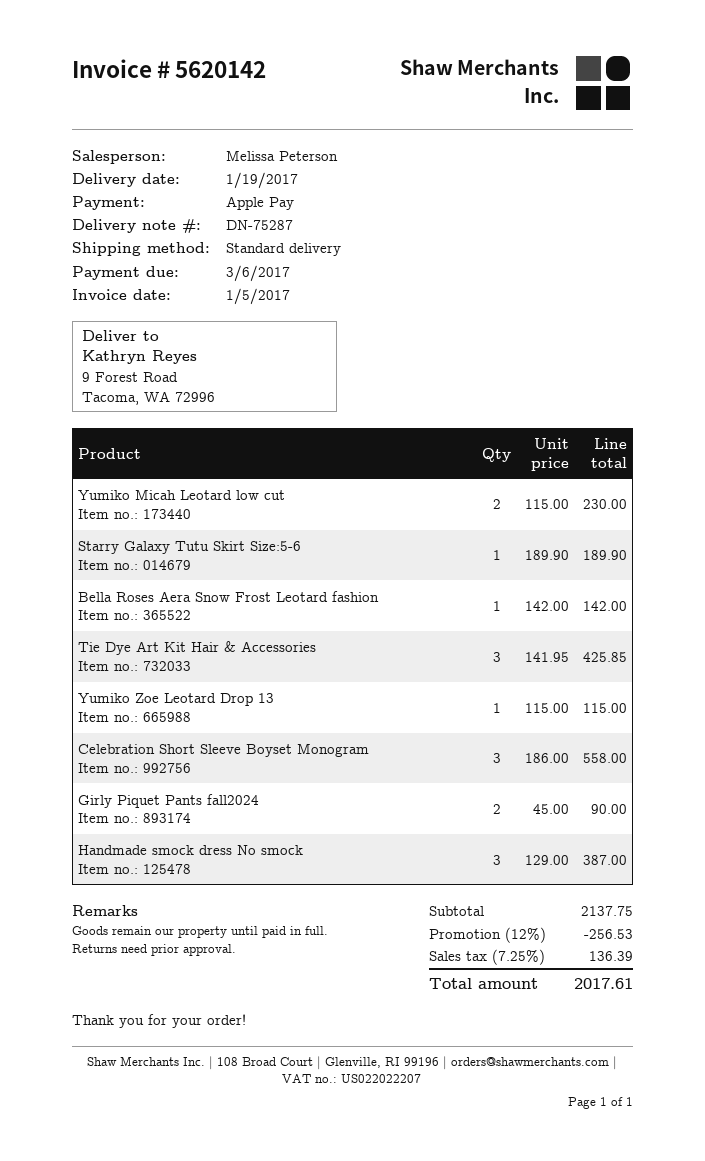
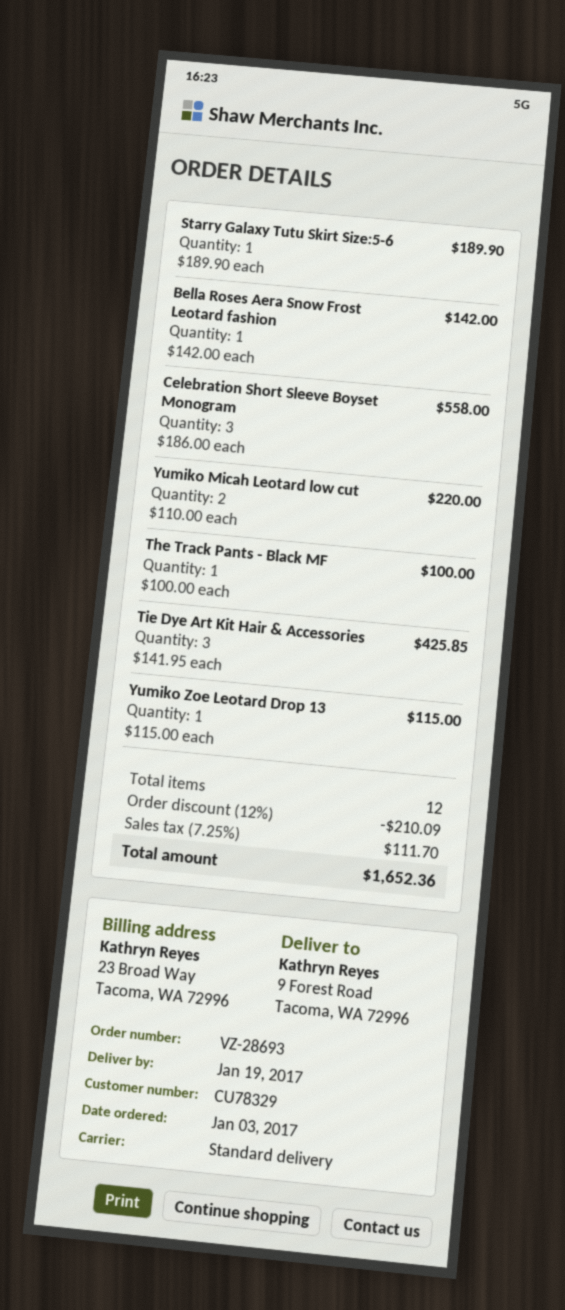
Yumiko Micah Leotard low cut: 2 x 115.00 = 230.00 -> 2 x 110.00 = 220.00
Girly Piquet Pants fall2024: 2 x 45.00 = 90.00 -> none
Handmade smock dress No smock: 3 x 129.00 = 387.00 -> none
The Track Pants - Black MF: none -> 1 x 100.00 = 100.00
discount: 12% = 256.53 -> 12% = 210.09
tax: 7.25% = 136.39 -> 7.25% = 111.70
total: 2017.61 -> 1652.36

